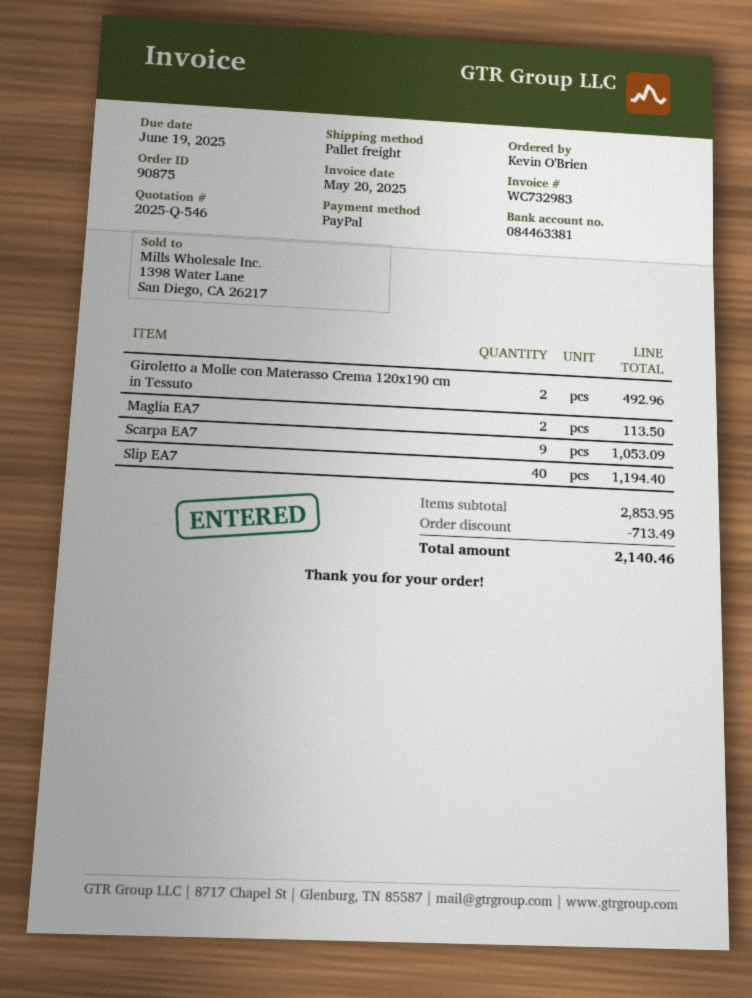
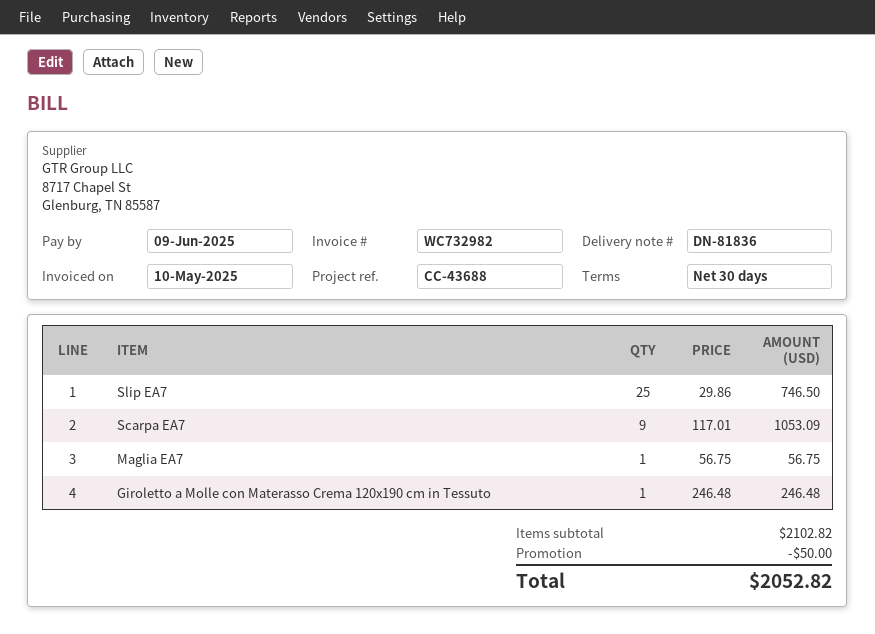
invoice number: WC732983 -> WC732982
invoice date: 2025-05-20 -> 2025-05-10
due date: 2025-06-19 -> 2025-06-09
Giroletto a Molle con Materasso Crema 120x190 cm in Tessuto: 2 for 492.96 -> 1 for 246.48
Maglia EA7: 2 for 113.50 -> 1 for 56.75
Slip EA7: 40 for 1194.40 -> 25 for 746.50
subtotal: 2853.95 -> 2102.82
discount: 713.49 -> 50.00
total: 2140.46 -> 2052.82

